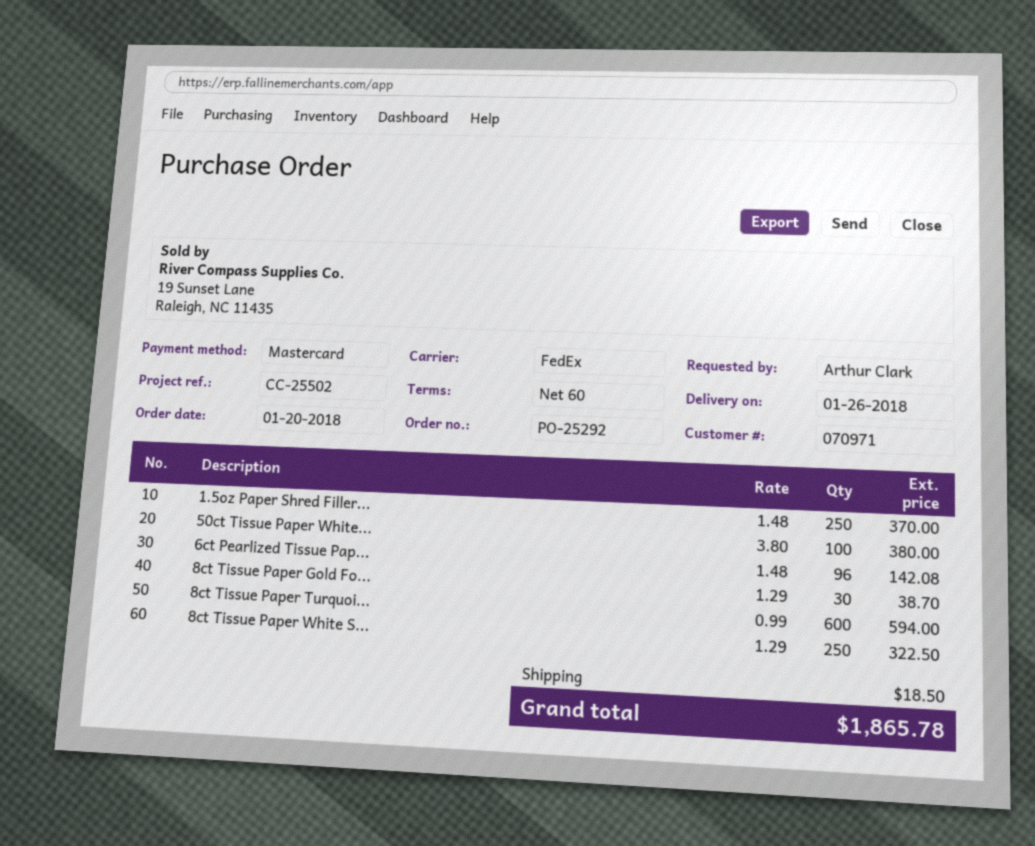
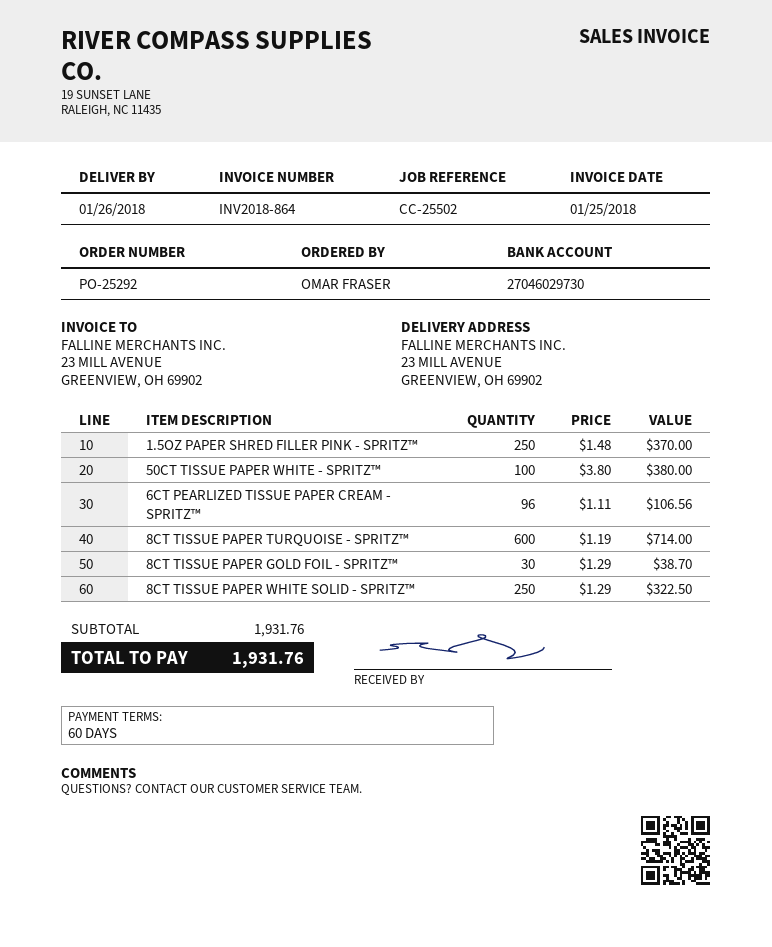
ordered by: Arthur Clark -> OMAR FRASER
6ct Pearlized Tissue Pap...: 96 x 1.48 = 142.08 -> 96 x 1.11 = 106.56
8ct Tissue Paper Turquoi...: 600 x 0.99 = 594.00 -> 600 x 1.19 = 714.00
shipping: 18.50 -> none
total: 1865.78 -> 1931.76

